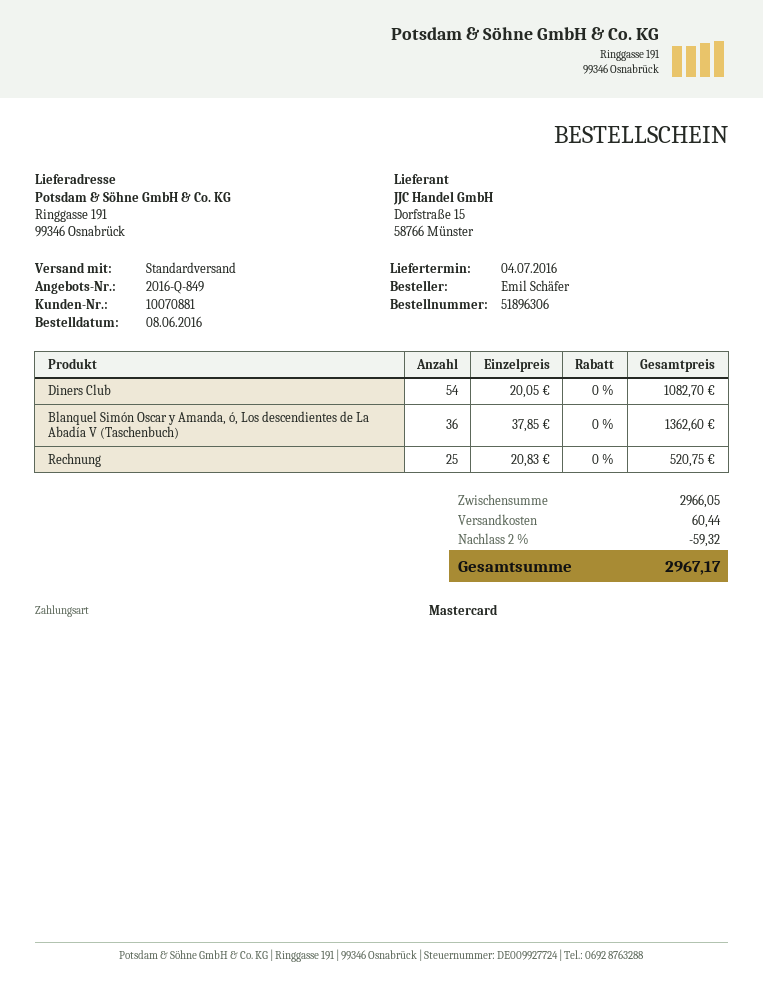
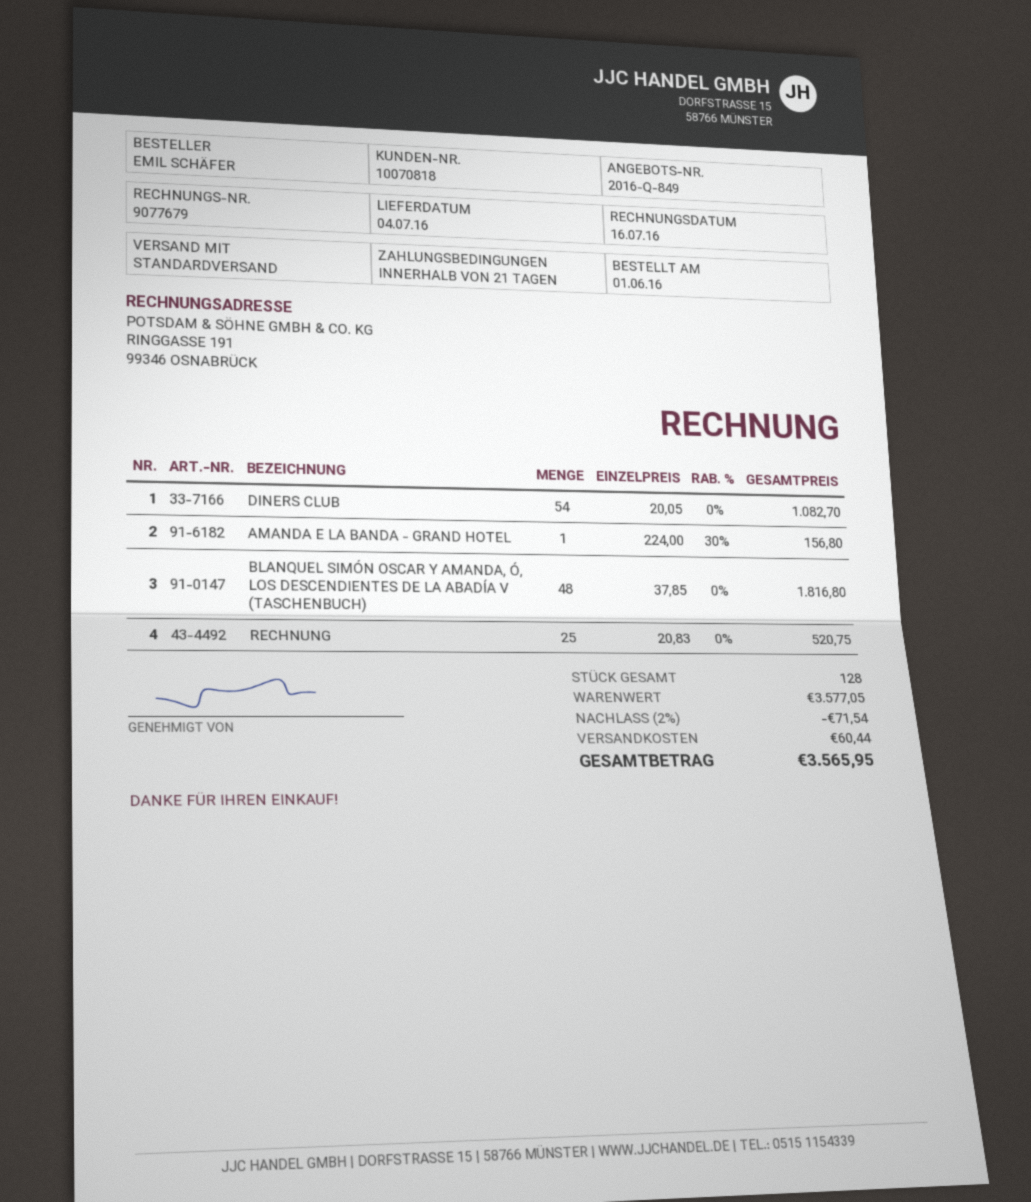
order date: 2016-06-08 -> 2016-06-01
customer number: 10070881 -> 10070818
Blanquel Simón Oscar y Amanda, ó, Los descendientes de La Abadía V (Taschenbuch): 36 x 37.85 = 1362.60 -> 48 x 37.85 = 1816.80
AMANDA E LA BANDA - GRAND HOTEL: none -> 1 x 224.00 - 30% = 156.80
subtotal: 2966.05 -> 3577.05
discount: 2% = 59.32 -> 2% = 71.54
total: 2967.17 -> 3565.95

